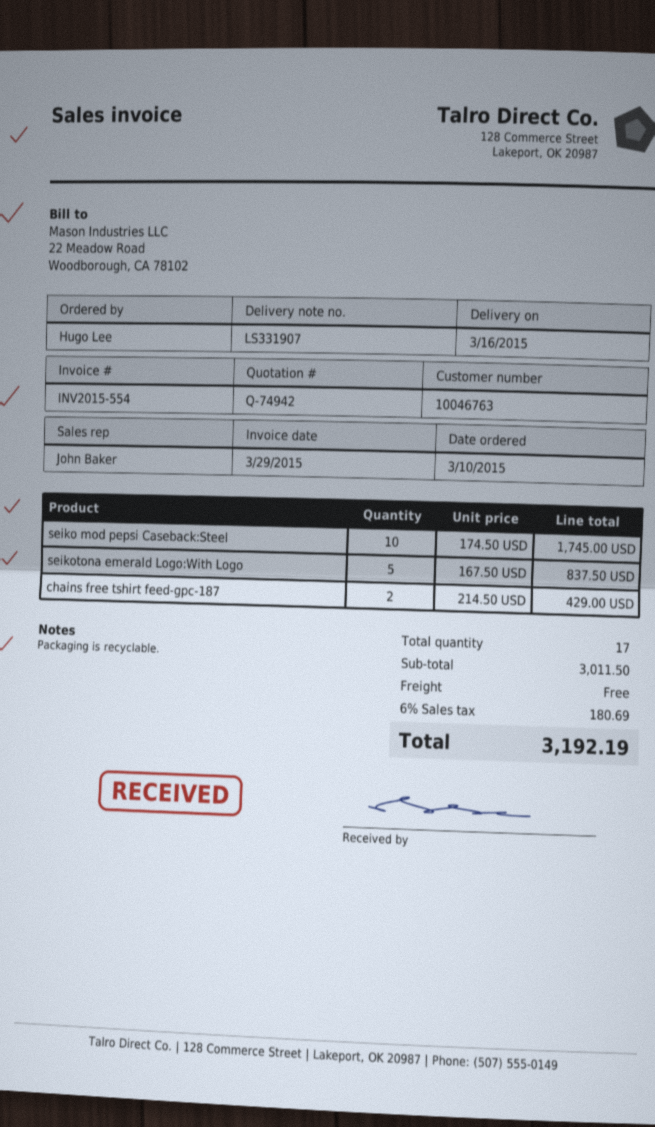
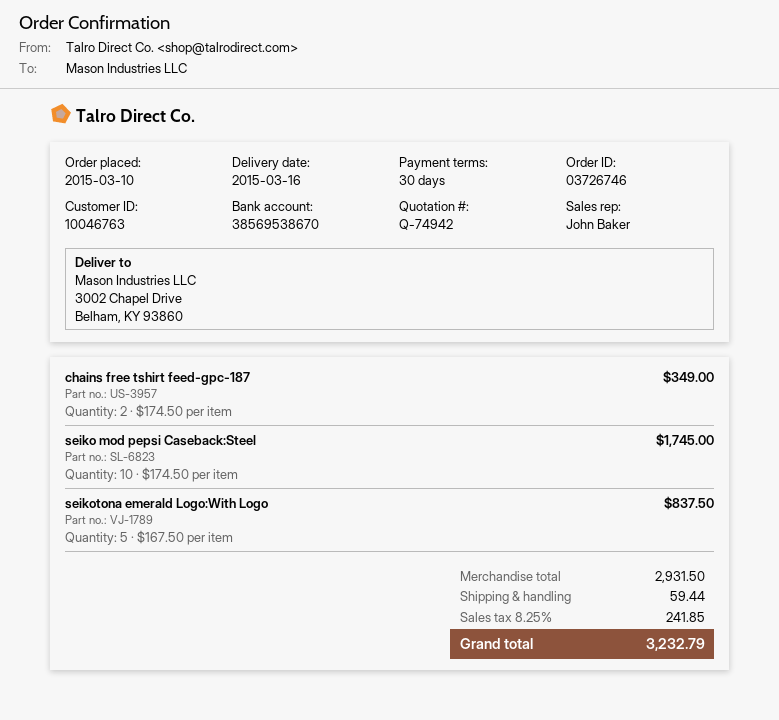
chains free tshirt feed-gpc-187: 2 x 214.50 = 429.00 -> 2 x 174.50 = 349.00
subtotal: 3011.50 -> 2931.50
shipping: 0.00 -> 59.44
tax: 6% = 180.69 -> 8.25% = 241.85
total: 3192.19 -> 3232.79

